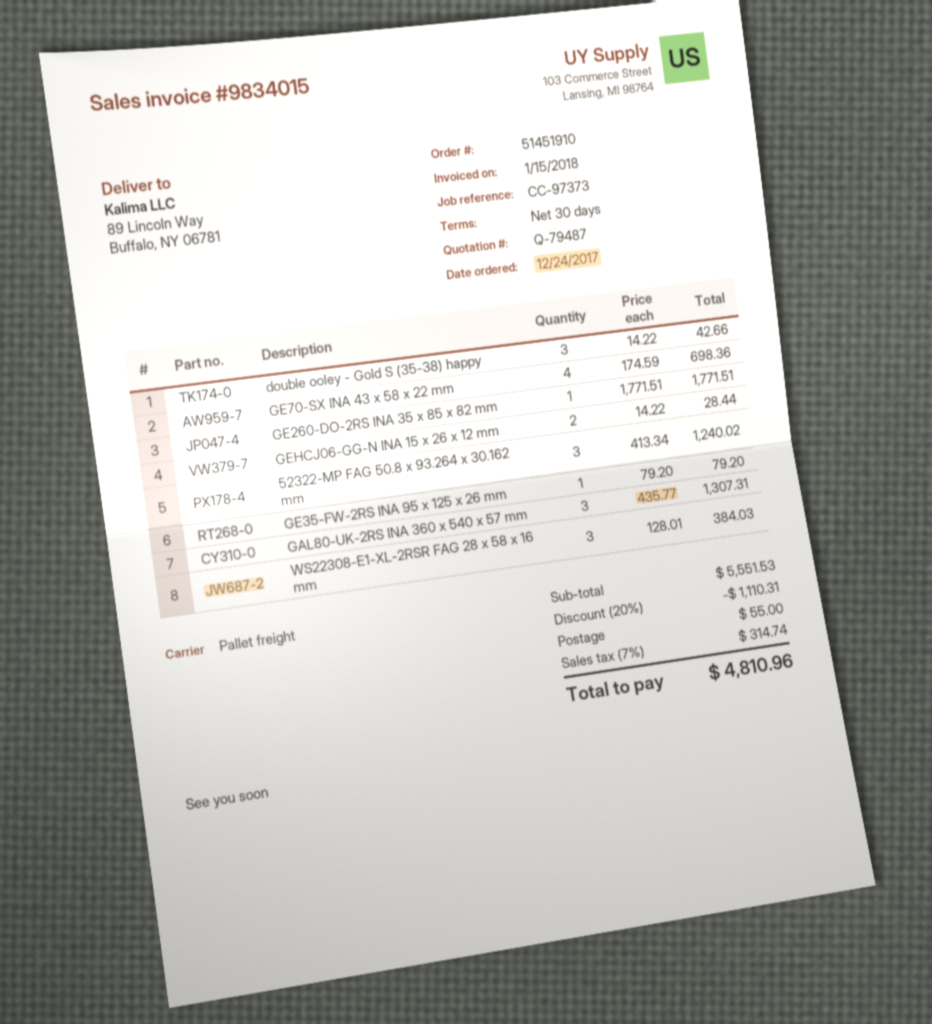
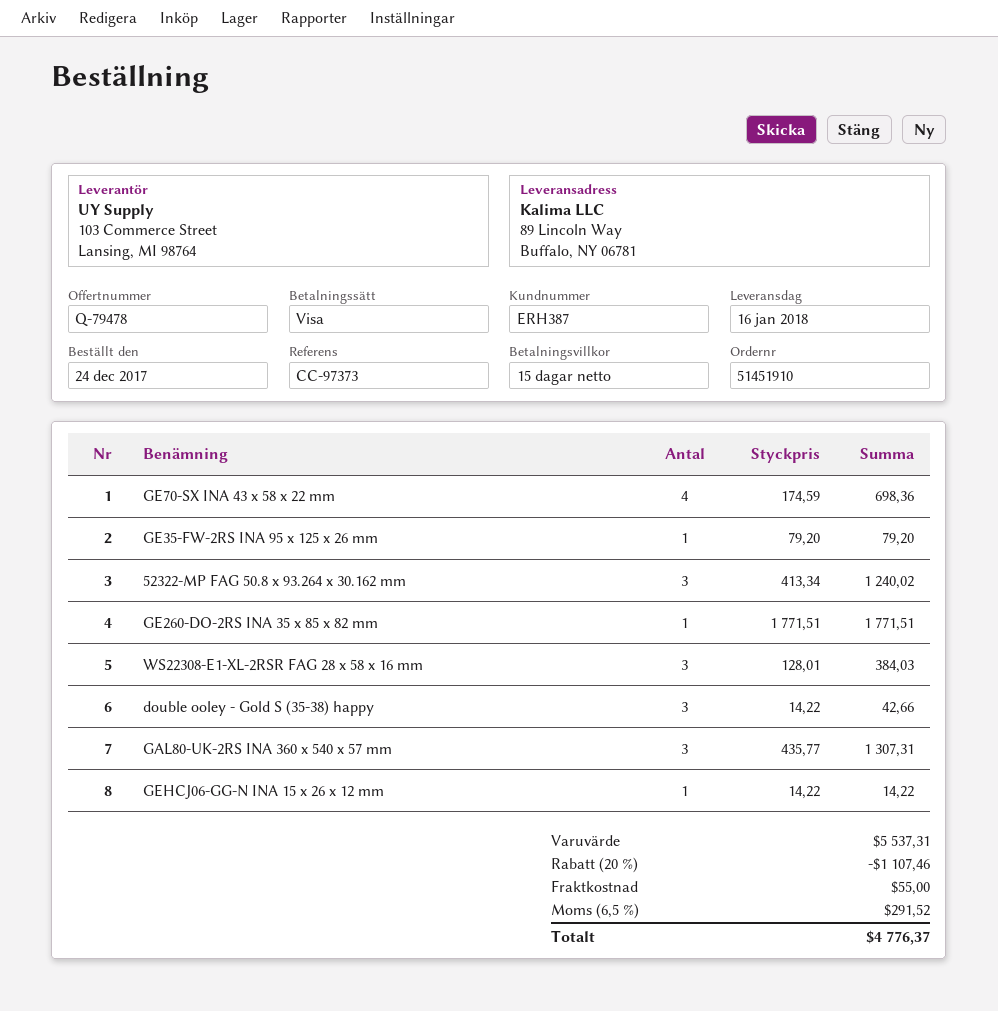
quote number: Q-79487 -> Q-79478
payment terms: 30 days -> 15 days
GEHCJ06-GG-N INA 15 x 26 x 12 mm: 2 x 14.22 = 28.44 -> 1 x 14.22 = 14.22
subtotal: 5551.53 -> 5537.31
discount: 20% = 1110.31 -> 20% = 1107.46
tax: 7% = 314.74 -> 6.5% = 291.52
total: 4810.96 -> 4776.37

